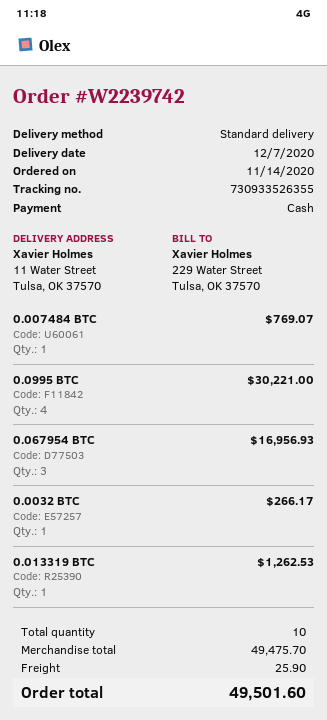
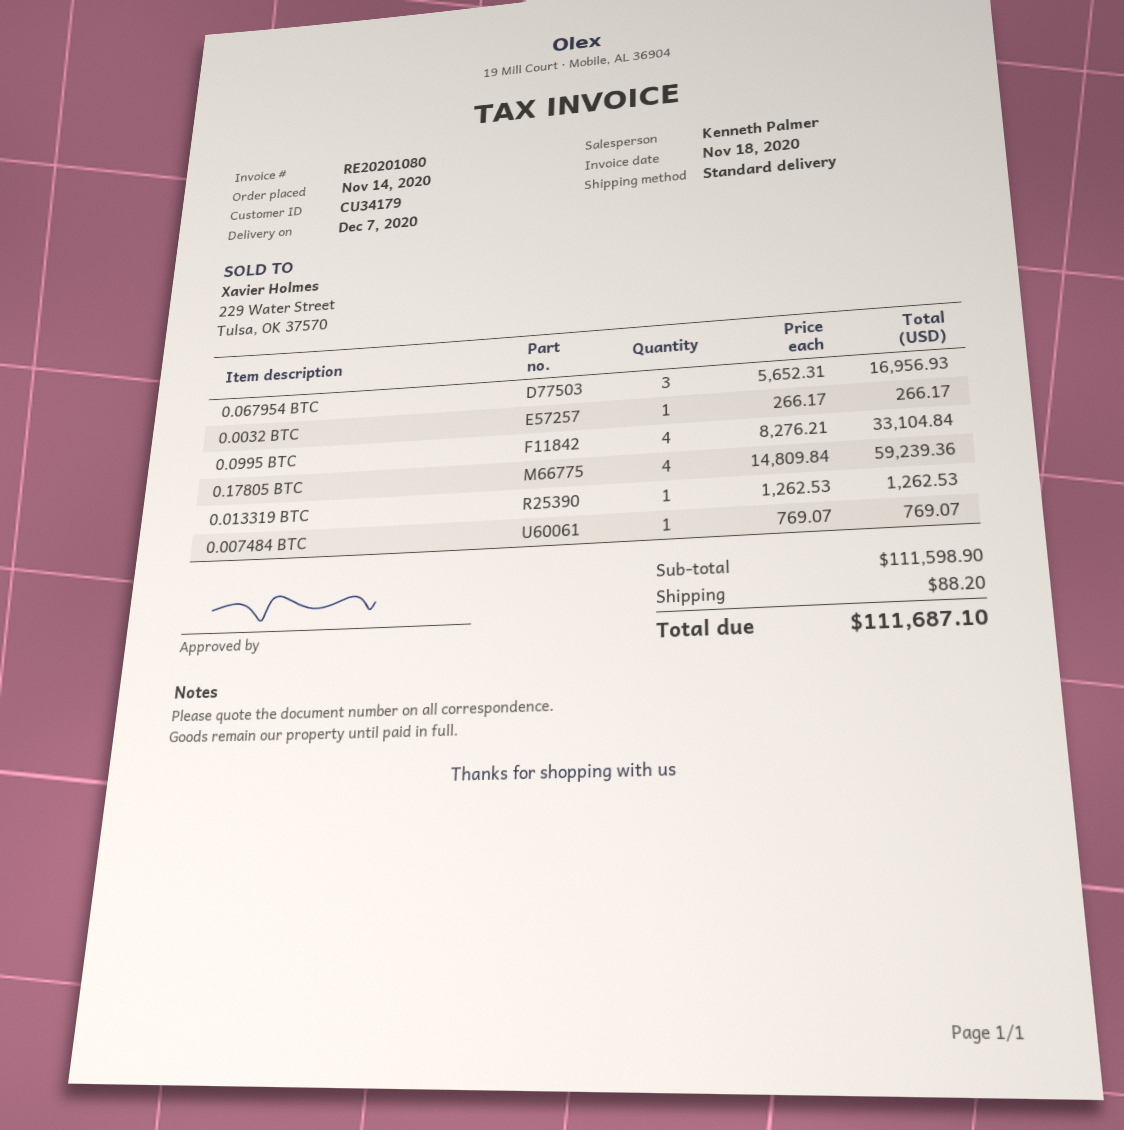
0.0995 BTC: 4 for 30221.00 -> 4 for 33104.84
0.17805 BTC: none -> 4 for 59239.36
subtotal: 49475.70 -> 111598.90
shipping: 25.90 -> 88.20
total: 49501.60 -> 111687.10

